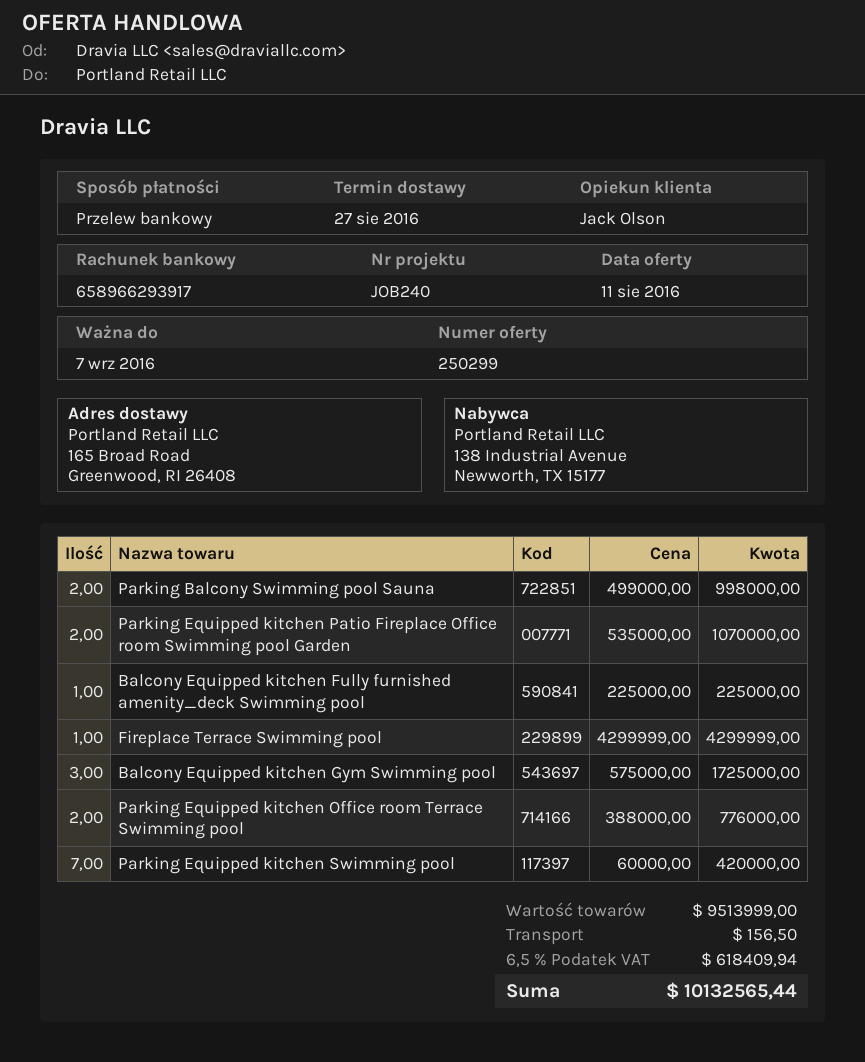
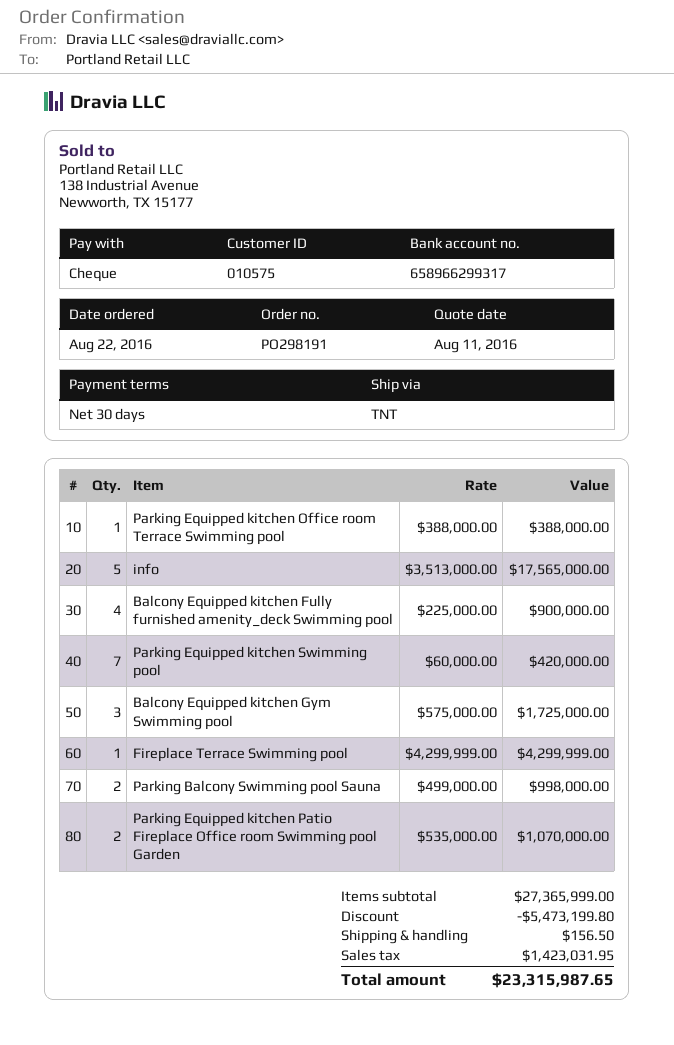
payment method: bank transfer -> cheque
bank account: 658966293917 -> 658966299317
Balcony Equipped kitchen Fully furnished amenity_deck Swimming pool: 1 x 225000.00 = 225000.00 -> 4 x 225000.00 = 900000.00
Parking Equipped kitchen Office room Terrace Swimming pool: 2 x 388000.00 = 776000.00 -> 1 x 388000.00 = 388000.00
info: none -> 5 x 3513000.00 = 17565000.00
subtotal: 9513999.00 -> 27365999.00
discount: none -> 5473199.80
tax: 618409.94 -> 1423031.95
total: 10132565.44 -> 23315987.65

